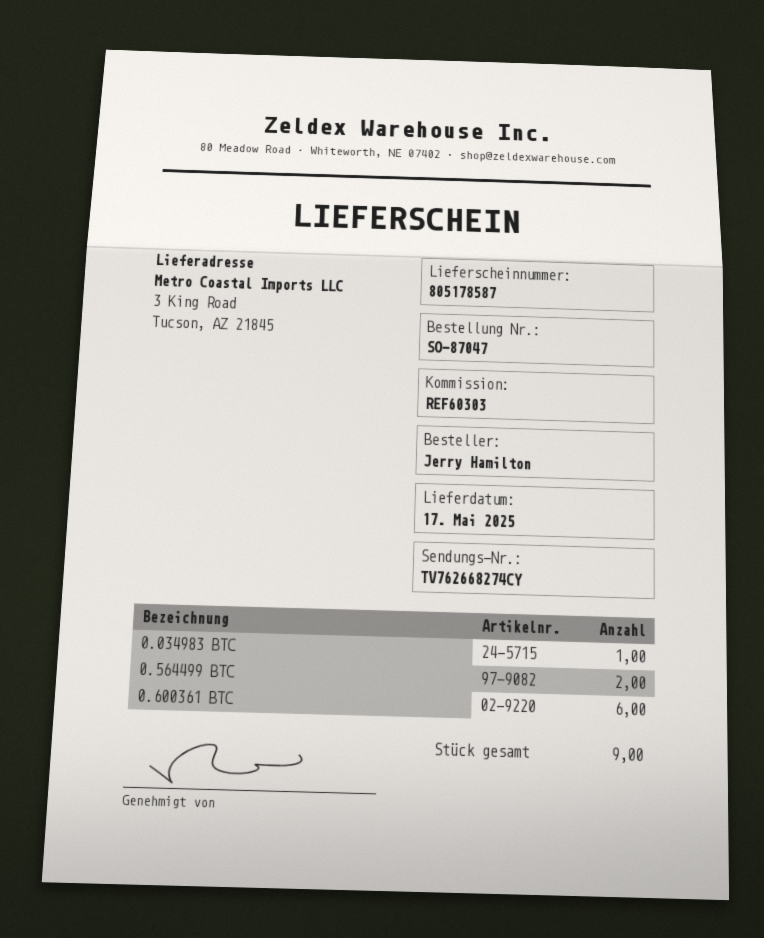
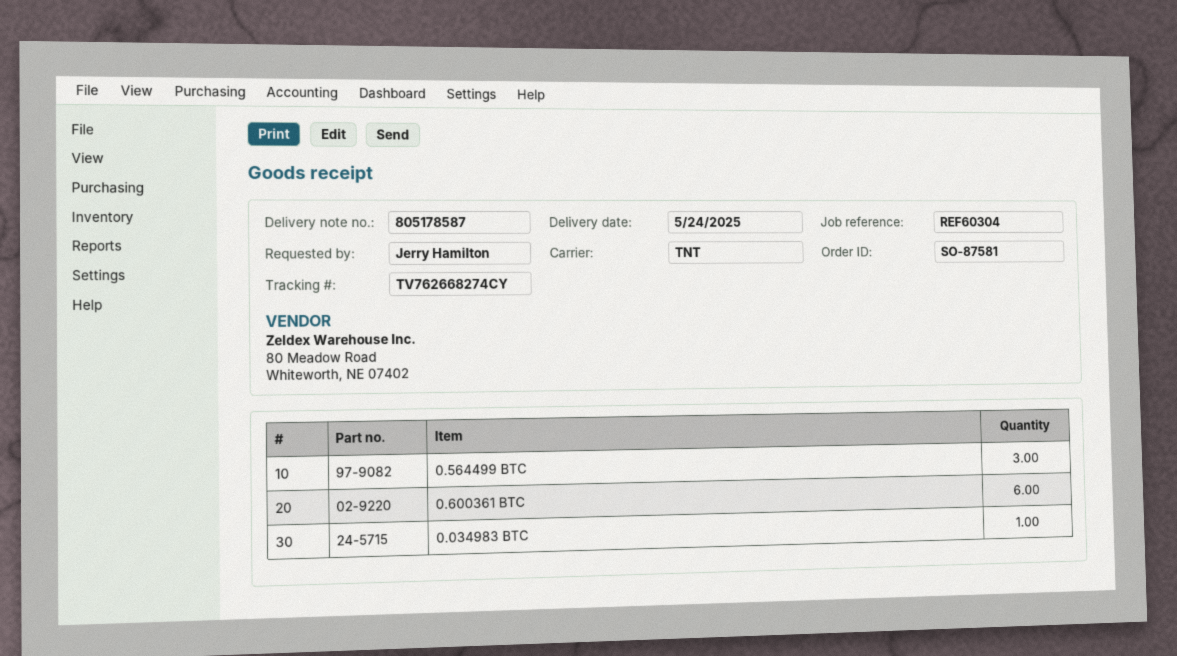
order number: SO-87047 -> SO-87581
delivery date: 2025-05-17 -> 2025-05-24
reference: REF60303 -> REF60304
0.564499 BTC: 2 -> 3

